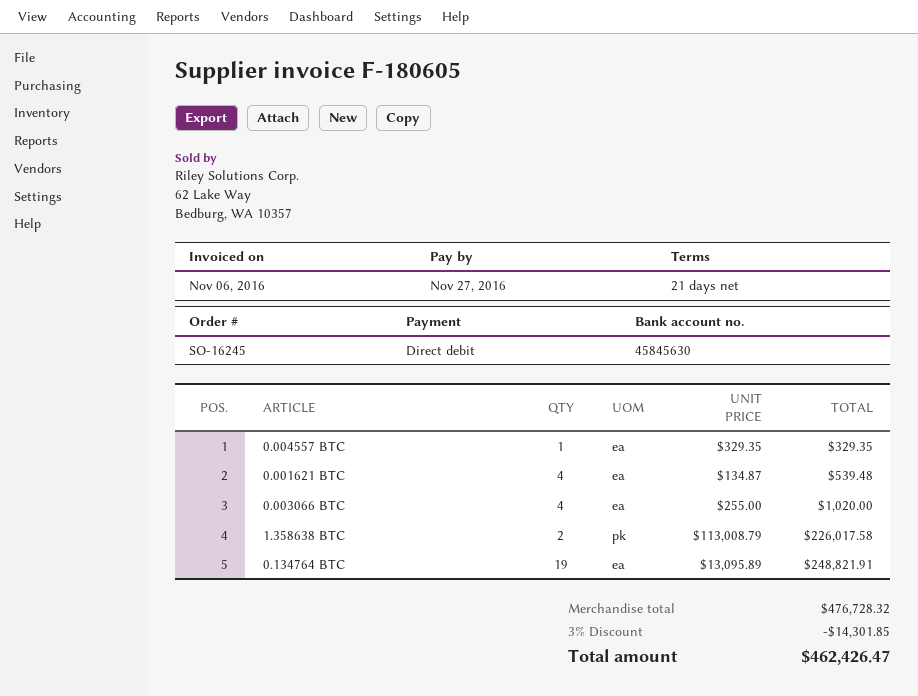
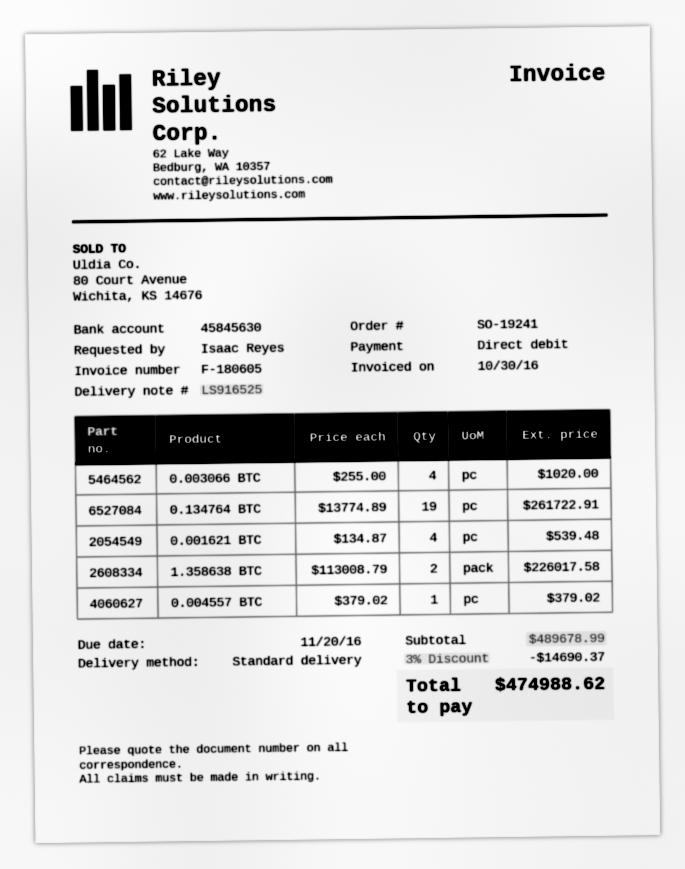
order number: SO-16245 -> SO-19241
invoice date: 2016-11-06 -> 2016-10-30
due date: 2016-11-27 -> 2016-11-20
0.004557 BTC: 1 x 329.35 = 329.35 -> 1 x 379.02 = 379.02
0.134764 BTC: 19 x 13095.89 = 248821.91 -> 19 x 13774.89 = 261722.91
subtotal: 476728.32 -> 489678.99
discount: 3% = 14301.85 -> 3% = 14690.37
total: 462426.47 -> 474988.62

